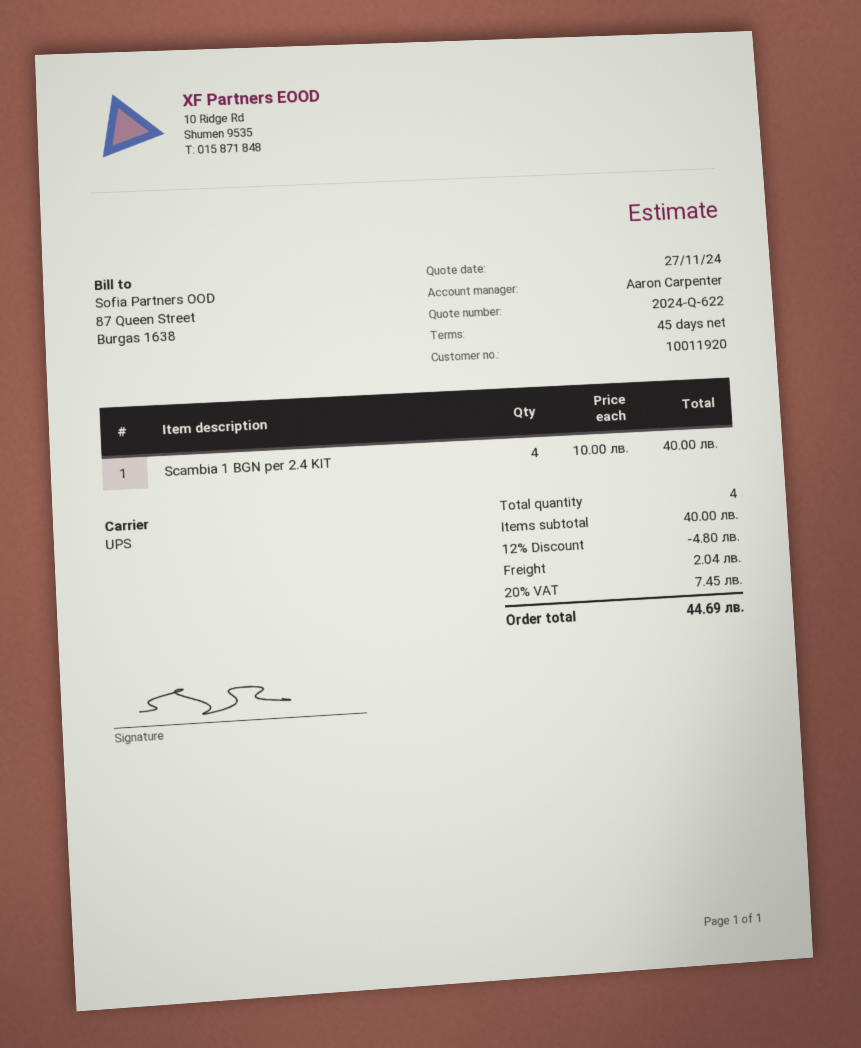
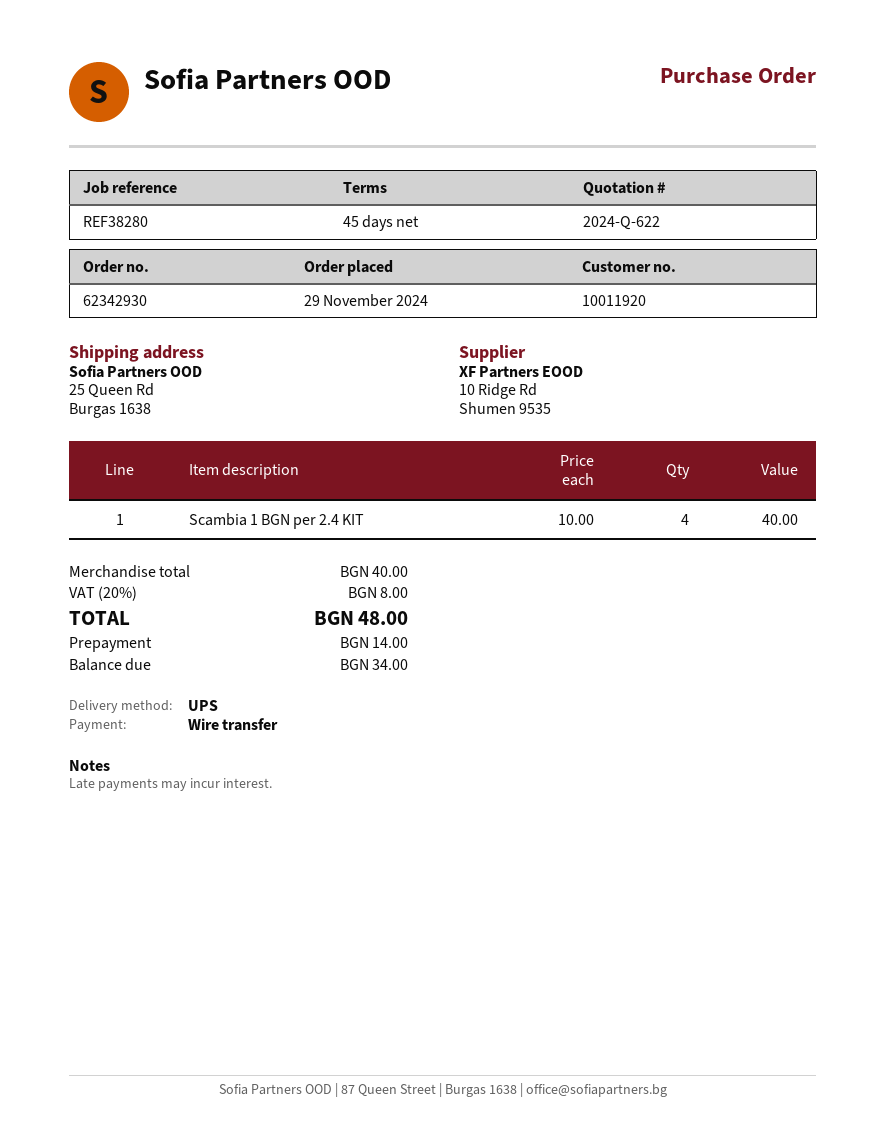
discount: 12% = 4.80 -> none
shipping: 2.04 -> none
tax: 20% = 7.45 -> 20% = 8.00
total: 44.69 -> 48.00

